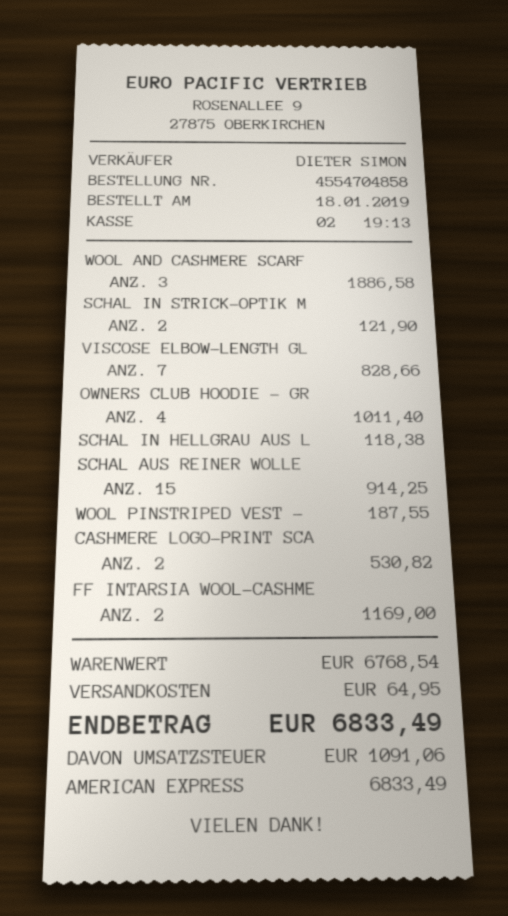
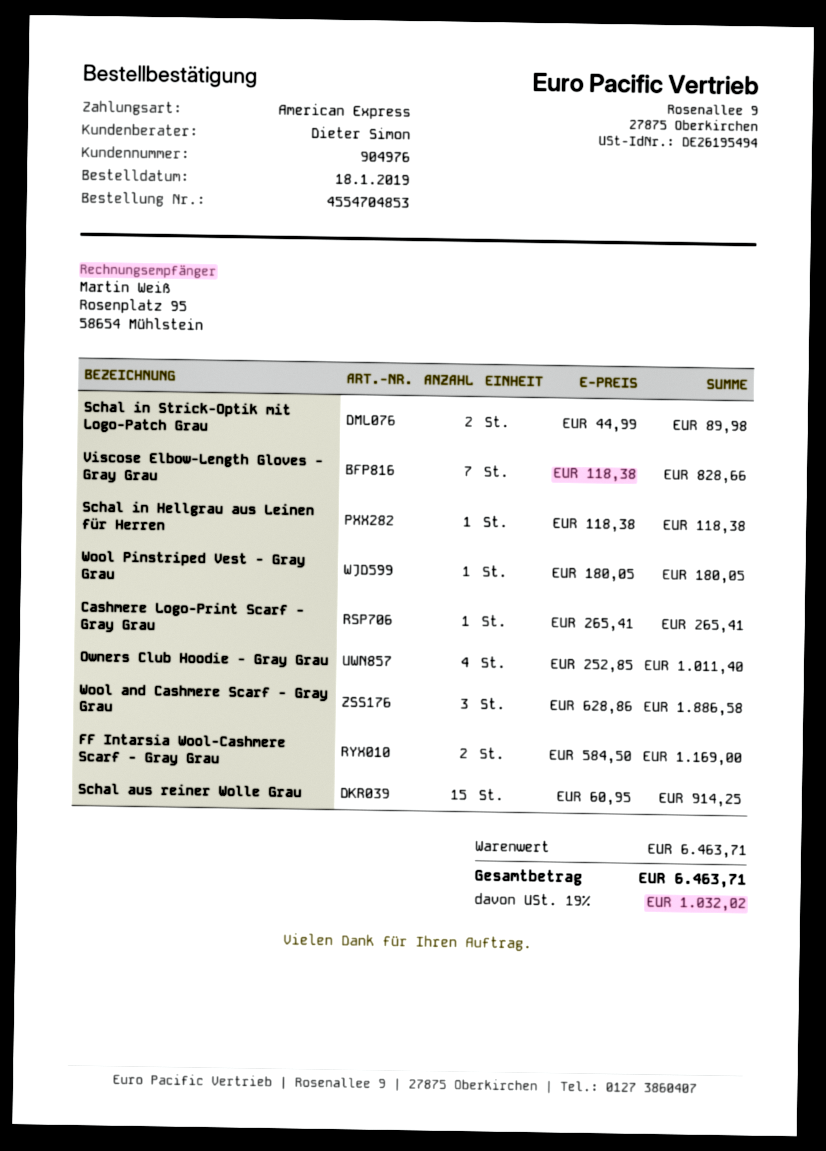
order number: 4554704858 -> 4554704853
SCHAL IN STRICK-OPTIK M: 2 for 121.90 -> 2 for 89.98
WOOL PINSTRIPED VEST -: 1 for 187.55 -> 1 for 180.05
CASHMERE LOGO-PRINT SCA: 2 for 530.82 -> 1 for 265.41
subtotal: 6768.54 -> 6463.71
shipping: 64.95 -> none
tax: 1091.06 -> 1032.02
total: 6833.49 -> 6463.71

